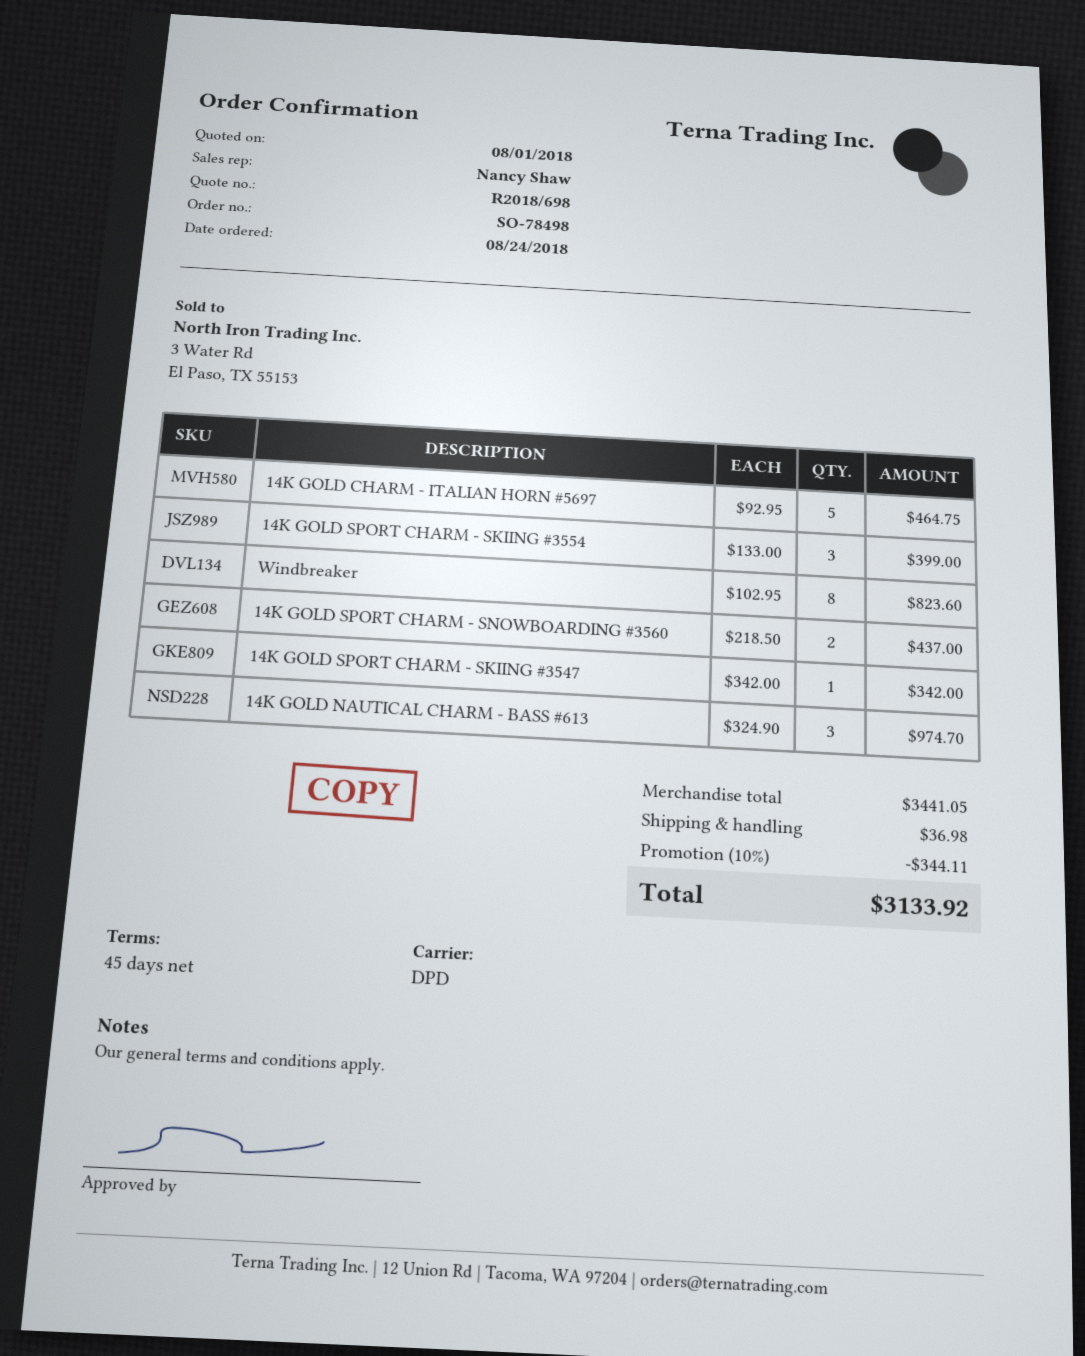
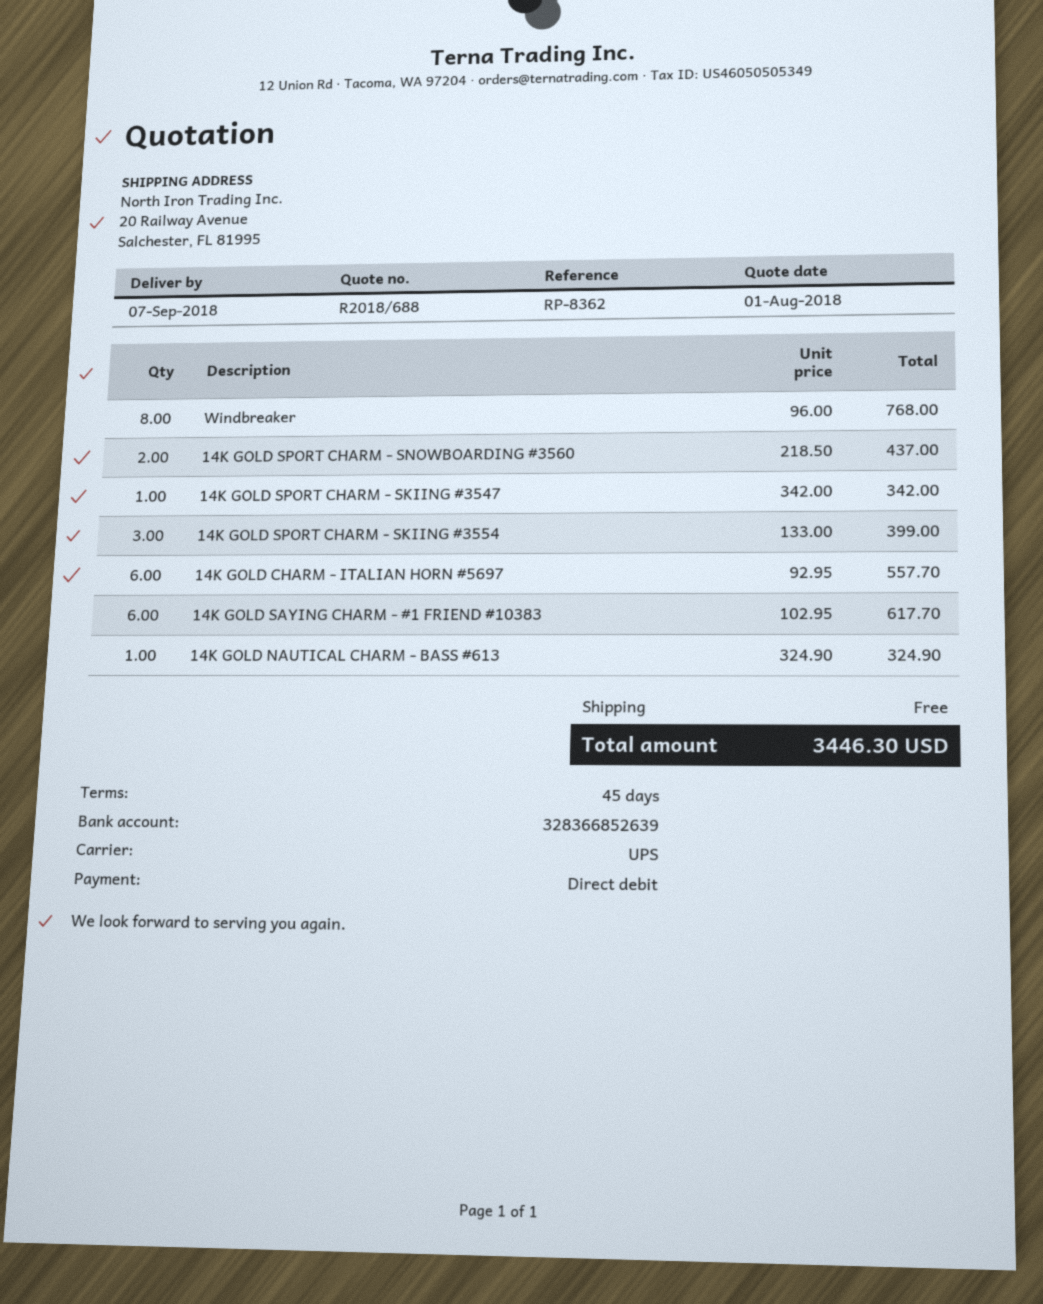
quote number: R2018/698 -> R2018/688
shipping method: DPD -> UPS
14K GOLD CHARM - ITALIAN HORN #5697: 5 x 92.95 = 464.75 -> 6 x 92.95 = 557.70
Windbreaker: 8 x 102.95 = 823.60 -> 8 x 96.00 = 768.00
14K GOLD NAUTICAL CHARM - BASS #613: 3 x 324.90 = 974.70 -> 1 x 324.90 = 324.90
14K GOLD SAYING CHARM - #1 FRIEND #10383: none -> 6 x 102.95 = 617.70
discount: 10% = 344.11 -> none
shipping: 36.98 -> 0.00
total: 3133.92 -> 3446.30

